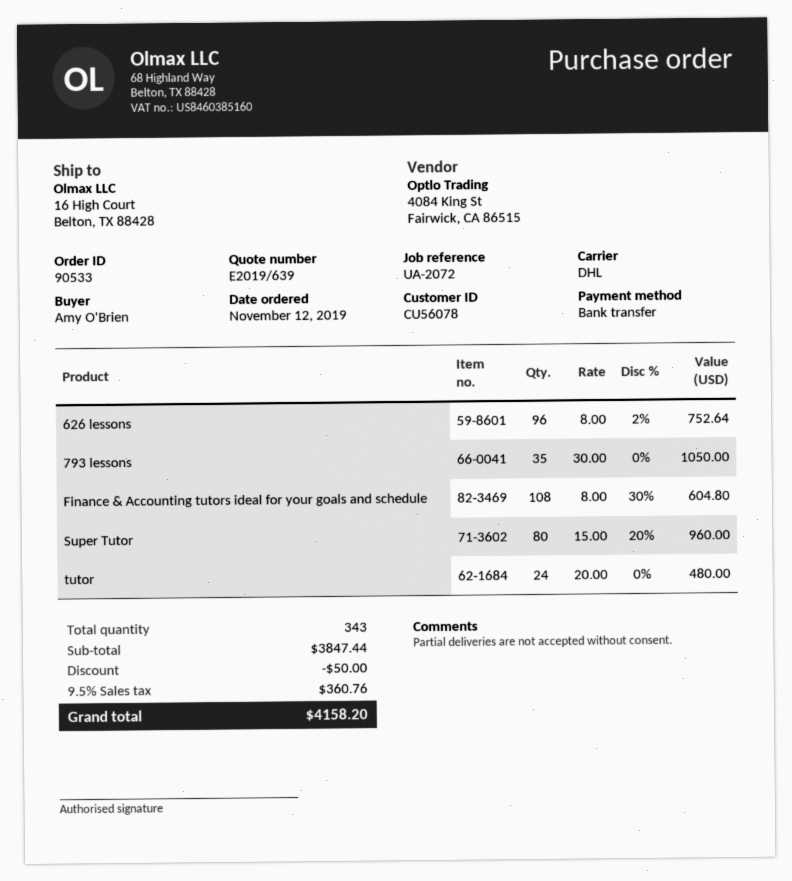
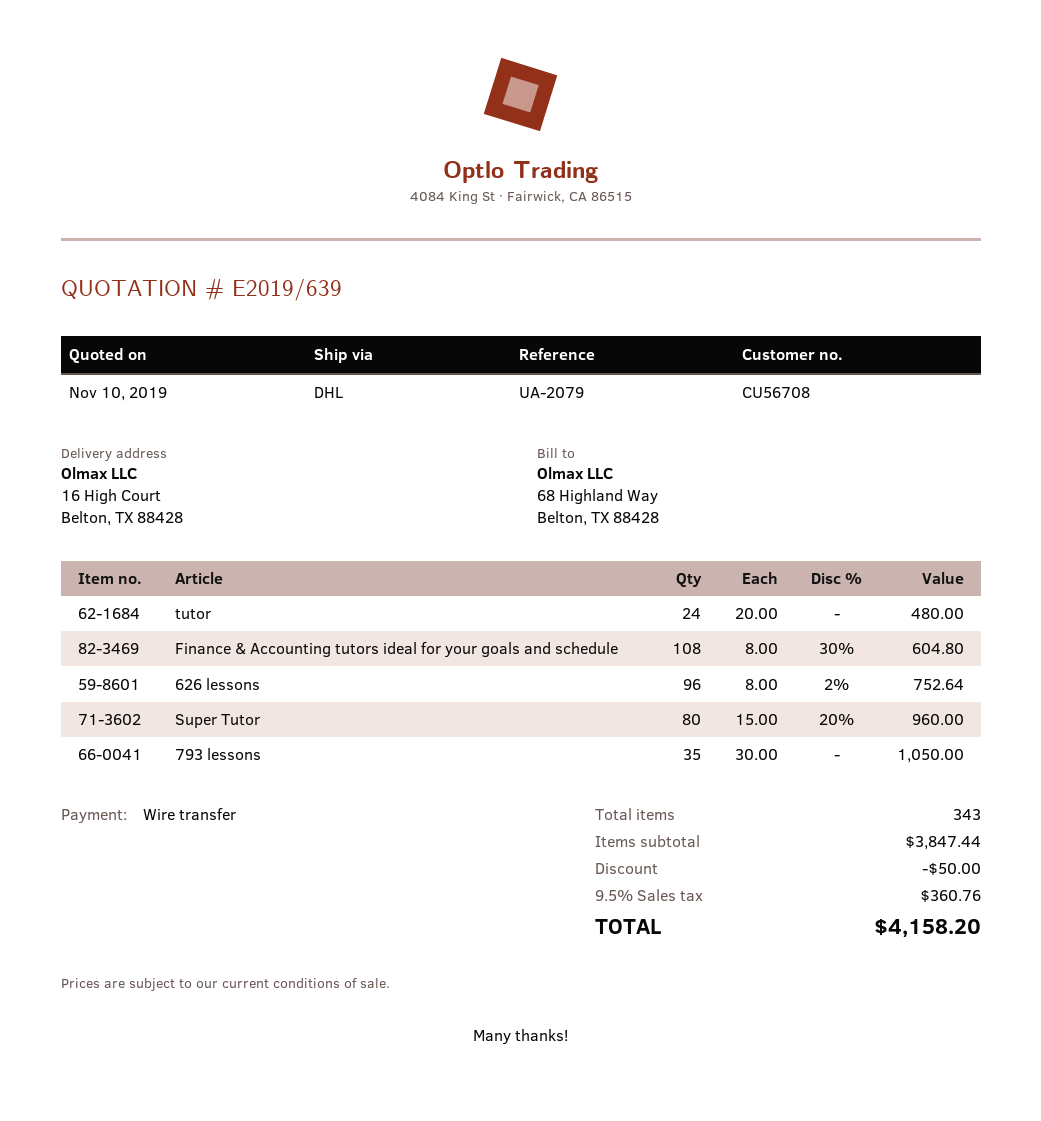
customer number: CU56078 -> CU56708
reference: UA-2072 -> UA-2079

